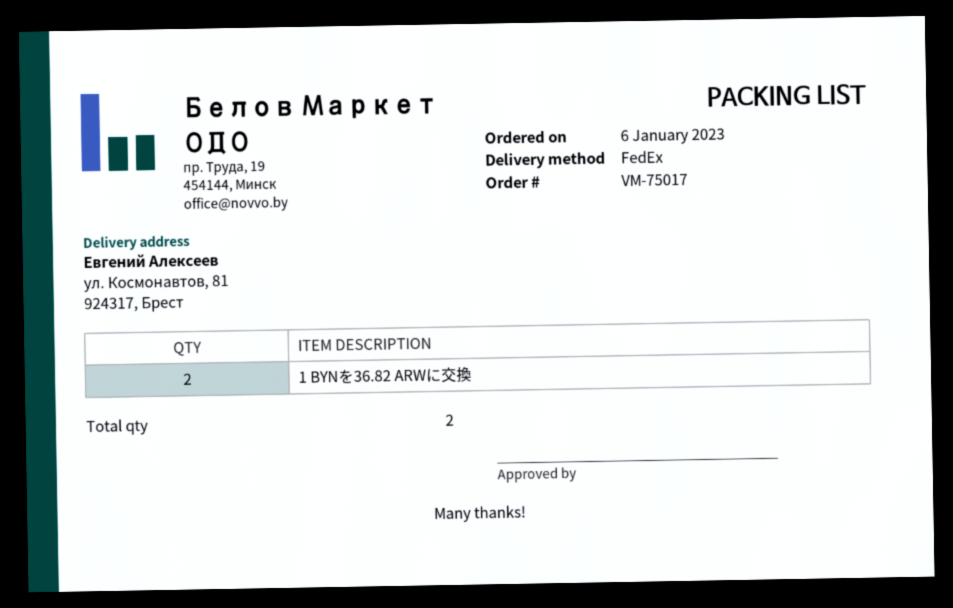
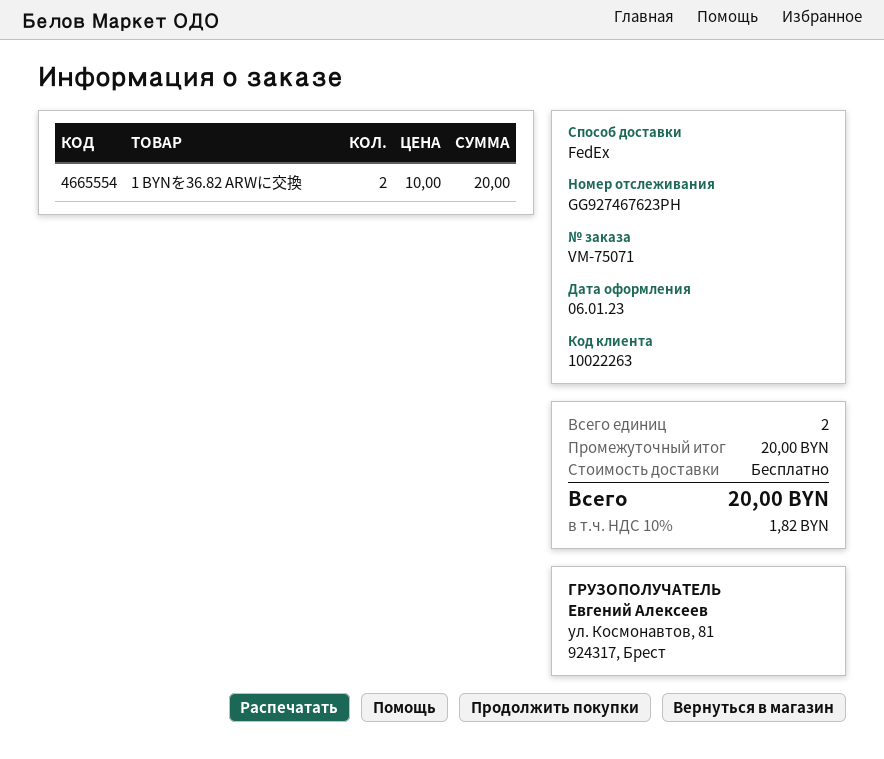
order number: VM-75017 -> VM-75071

